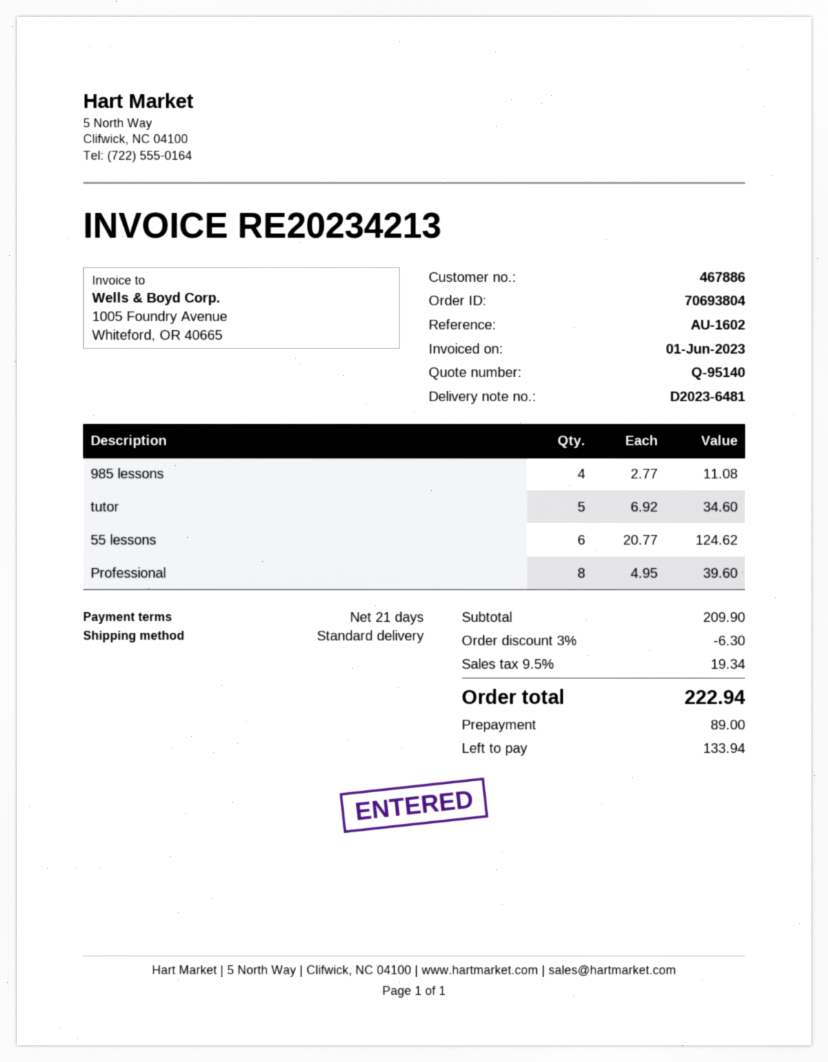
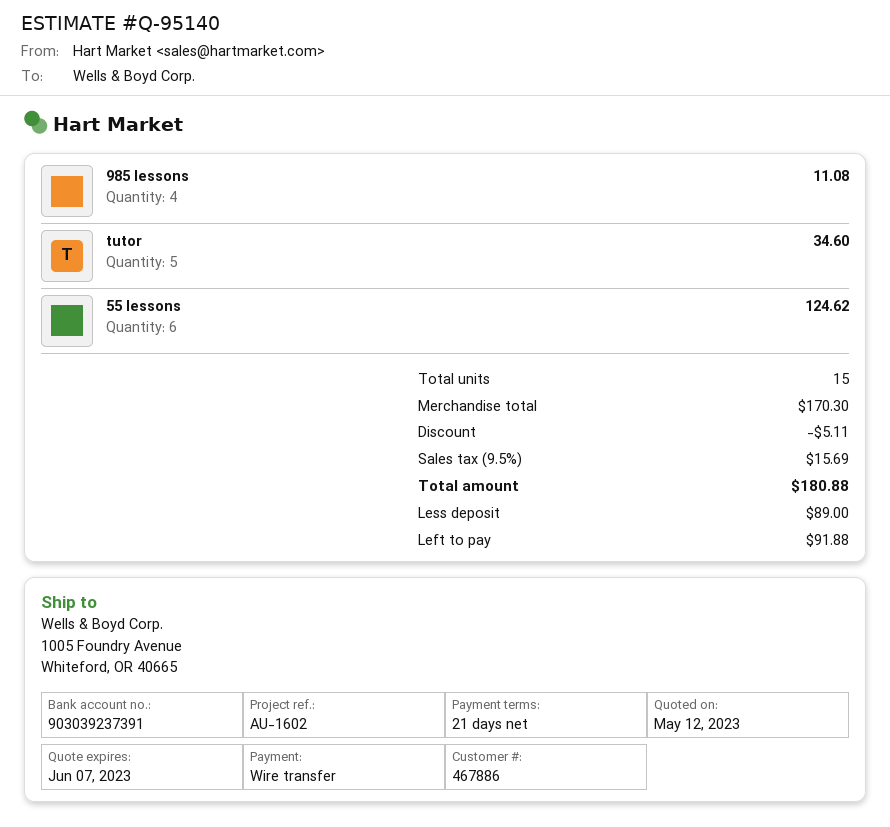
Professional: 8 for 39.60 -> none
subtotal: 209.90 -> 170.30
discount: 6.30 -> 5.11
tax: 9.5% = 19.34 -> 9.5% = 15.69
total: 222.94 -> 180.88
balance: 133.94 -> 91.88

